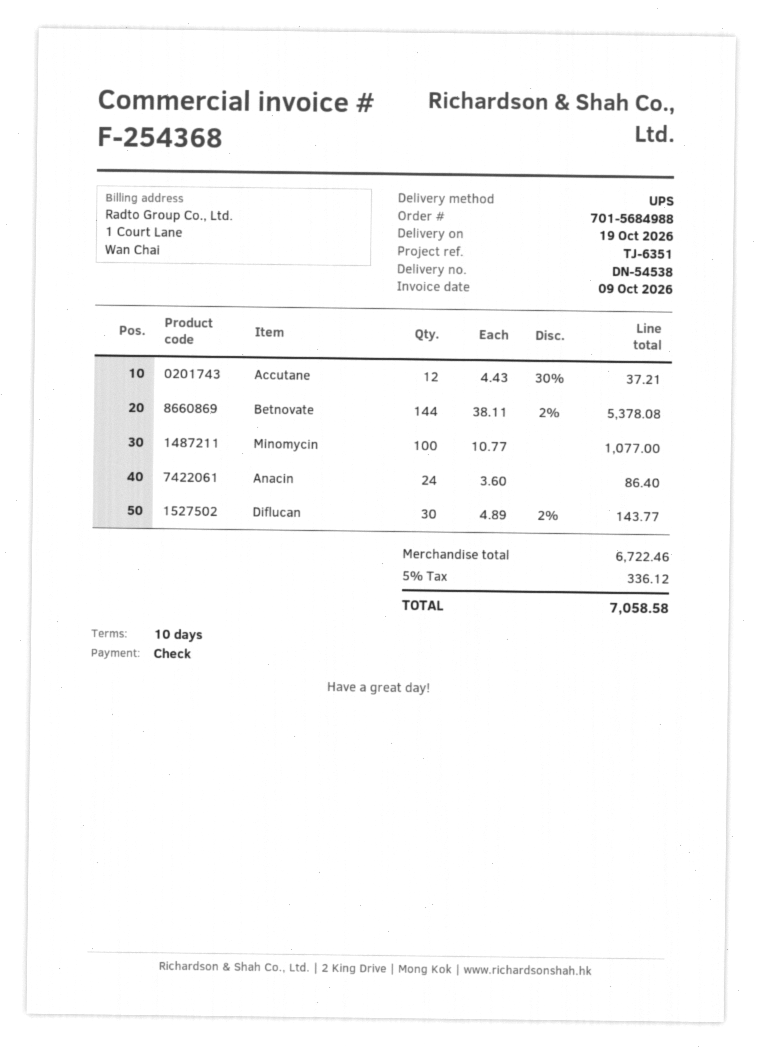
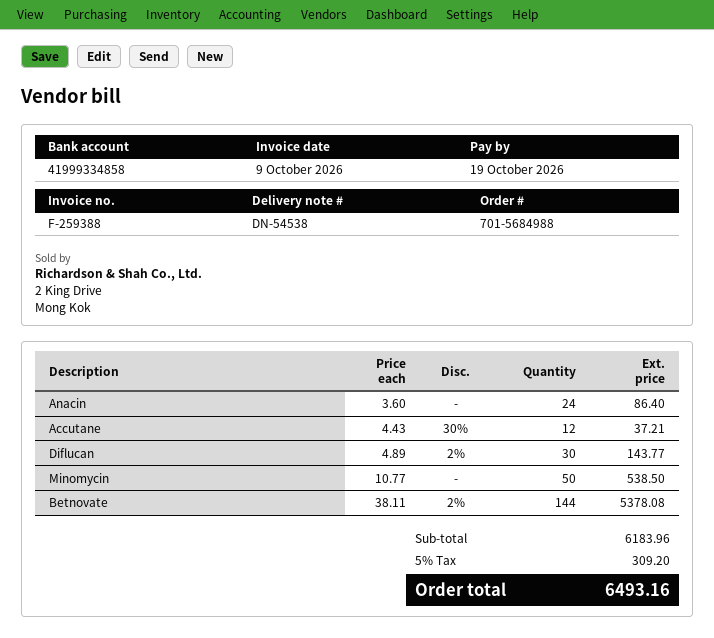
invoice number: F-254368 -> F-259388
Minomycin: 100 x 10.77 = 1077.00 -> 50 x 10.77 = 538.50
subtotal: 6722.46 -> 6183.96
tax: 5% = 336.12 -> 5% = 309.20
total: 7058.58 -> 6493.16

